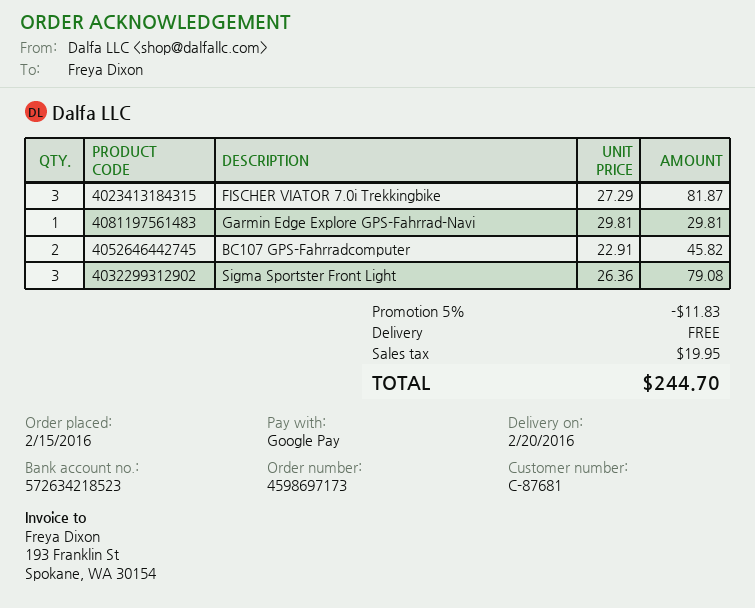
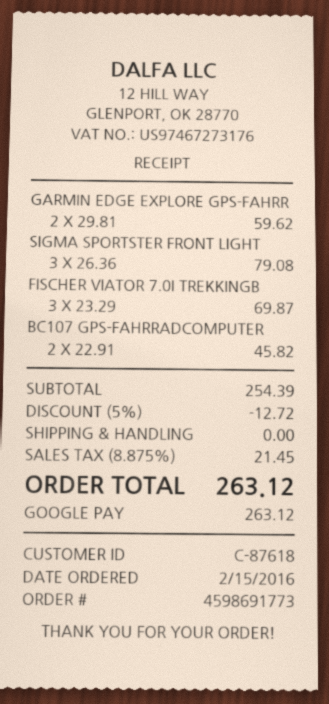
order number: 4598697173 -> 4598691773
customer number: C-87681 -> C-87618
FISCHER VIATOR 7.0i Trekkingbike: 3 x 27.29 = 81.87 -> 3 x 23.29 = 69.87
Garmin Edge Explore GPS-Fahrrad-Navi: 1 x 29.81 = 29.81 -> 2 x 29.81 = 59.62
discount: 5% = 11.83 -> 5% = 12.72
tax: 19.95 -> 21.45
total: 244.70 -> 263.12

